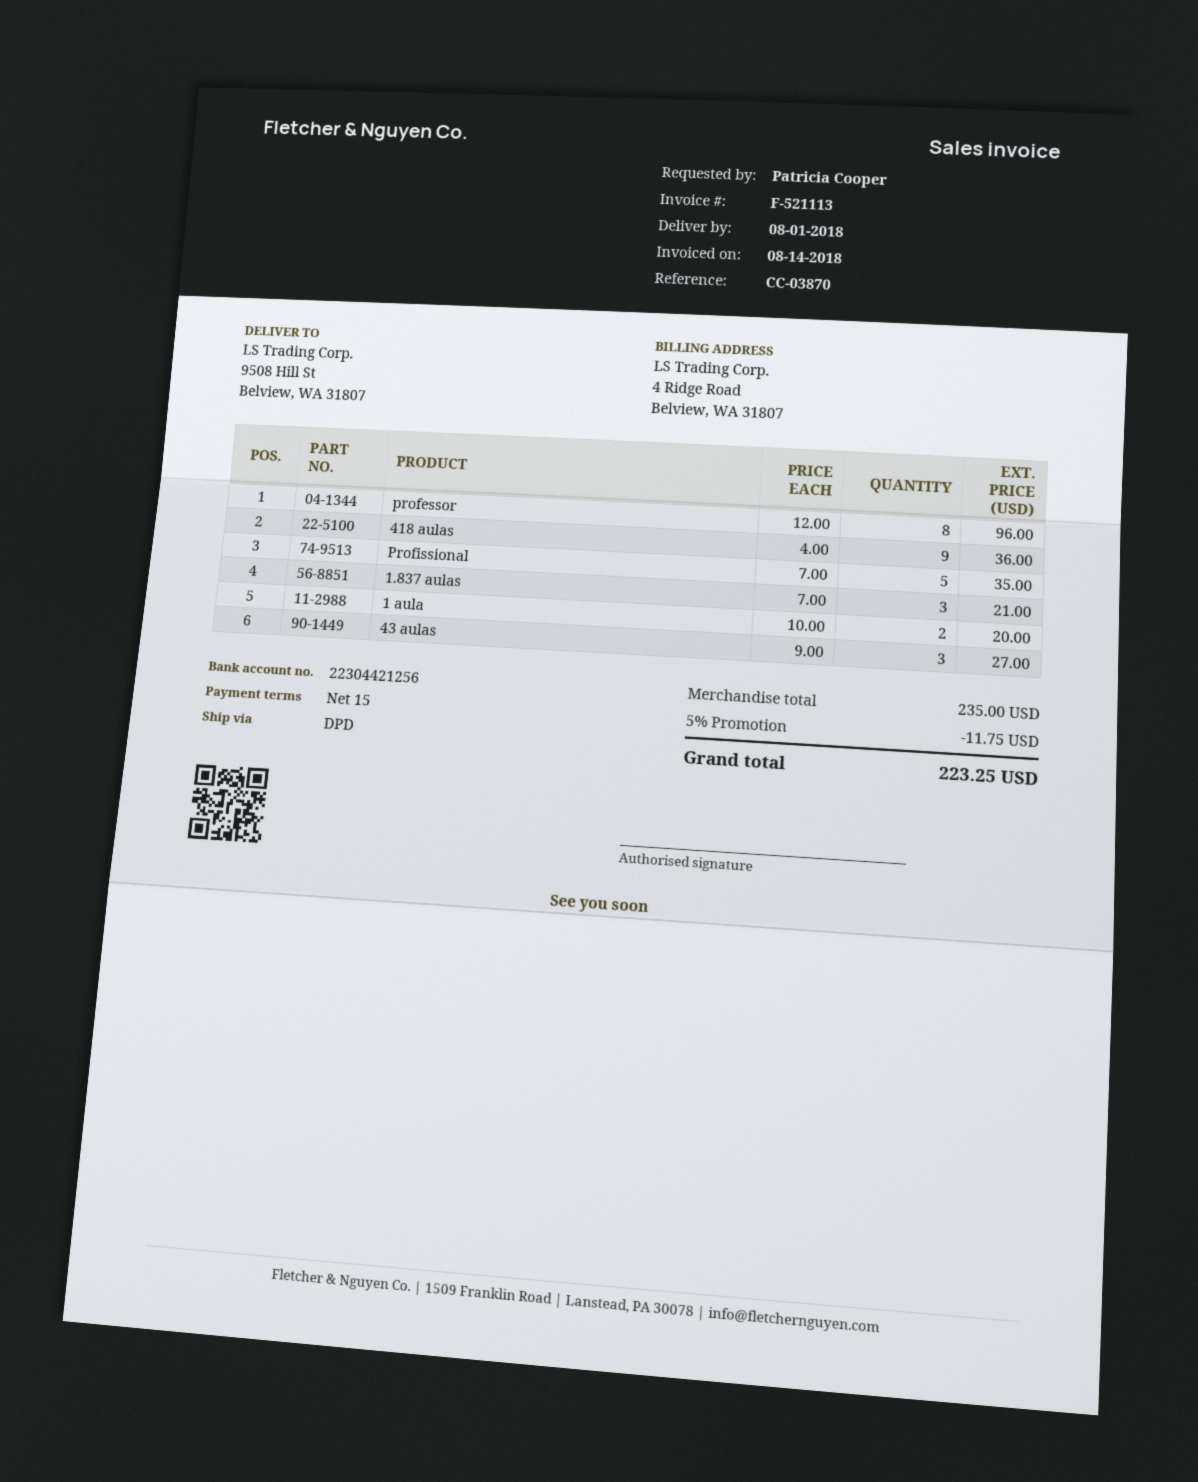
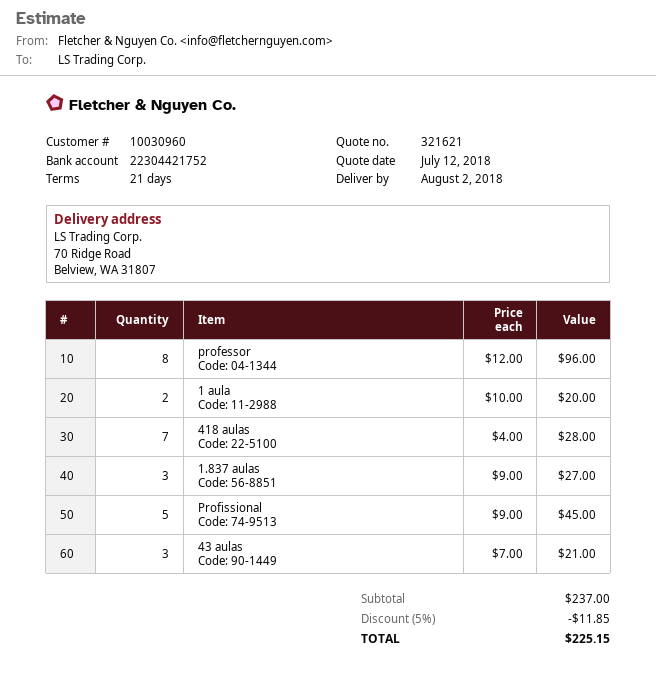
delivery date: 2018-08-01 -> 2018-08-02
payment terms: 15 days -> 21 days
bank account: 22304421256 -> 22304421752
ship to: 9508 Hill St, Belview, WA 31807 -> 70 Ridge Road, Belview, WA 31807
418 aulas: 9 x 4.00 = 36.00 -> 7 x 4.00 = 28.00
Profissional: 5 x 7.00 = 35.00 -> 5 x 9.00 = 45.00
1.837 aulas: 3 x 7.00 = 21.00 -> 3 x 9.00 = 27.00
43 aulas: 3 x 9.00 = 27.00 -> 3 x 7.00 = 21.00
subtotal: 235.00 -> 237.00
discount: 5% = 11.75 -> 5% = 11.85
total: 223.25 -> 225.15

